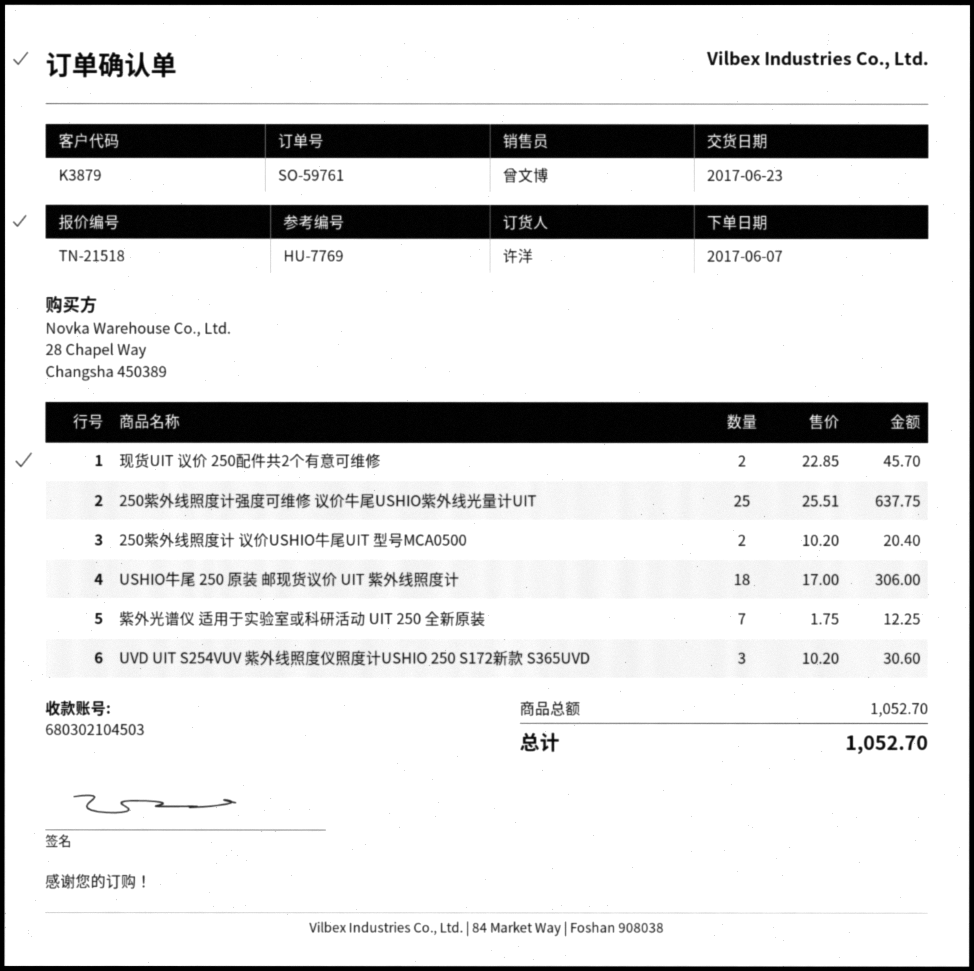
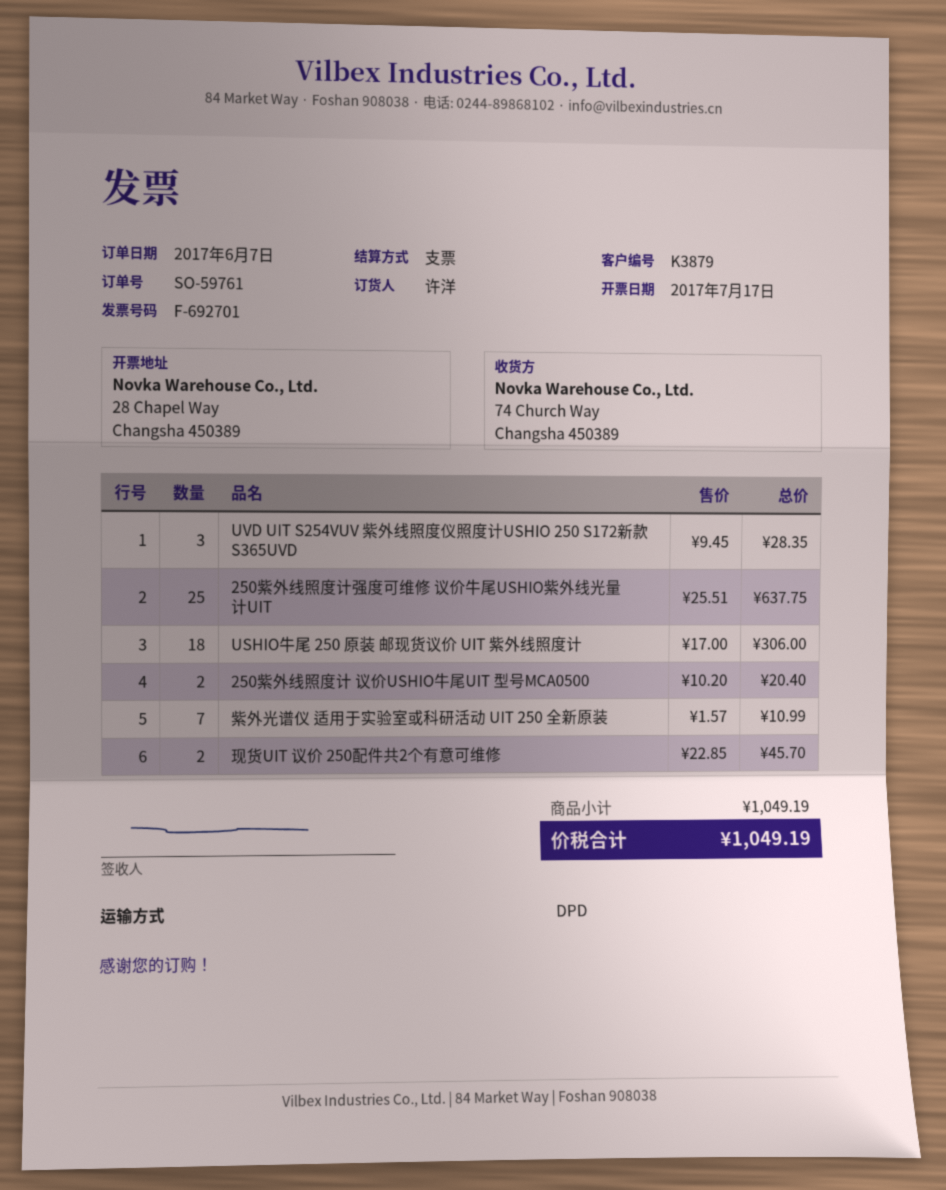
紫外光谱仪 适用于实验室或科研活动 UIT 250 全新原装: 7 x 1.75 = 12.25 -> 7 x 1.57 = 10.99
UVD UIT S254VUV 紫外线照度仪照度计USHIO 250 S172新款 S365UVD: 3 x 10.20 = 30.60 -> 3 x 9.45 = 28.35
subtotal: 1052.70 -> 1049.19
total: 1052.70 -> 1049.19

